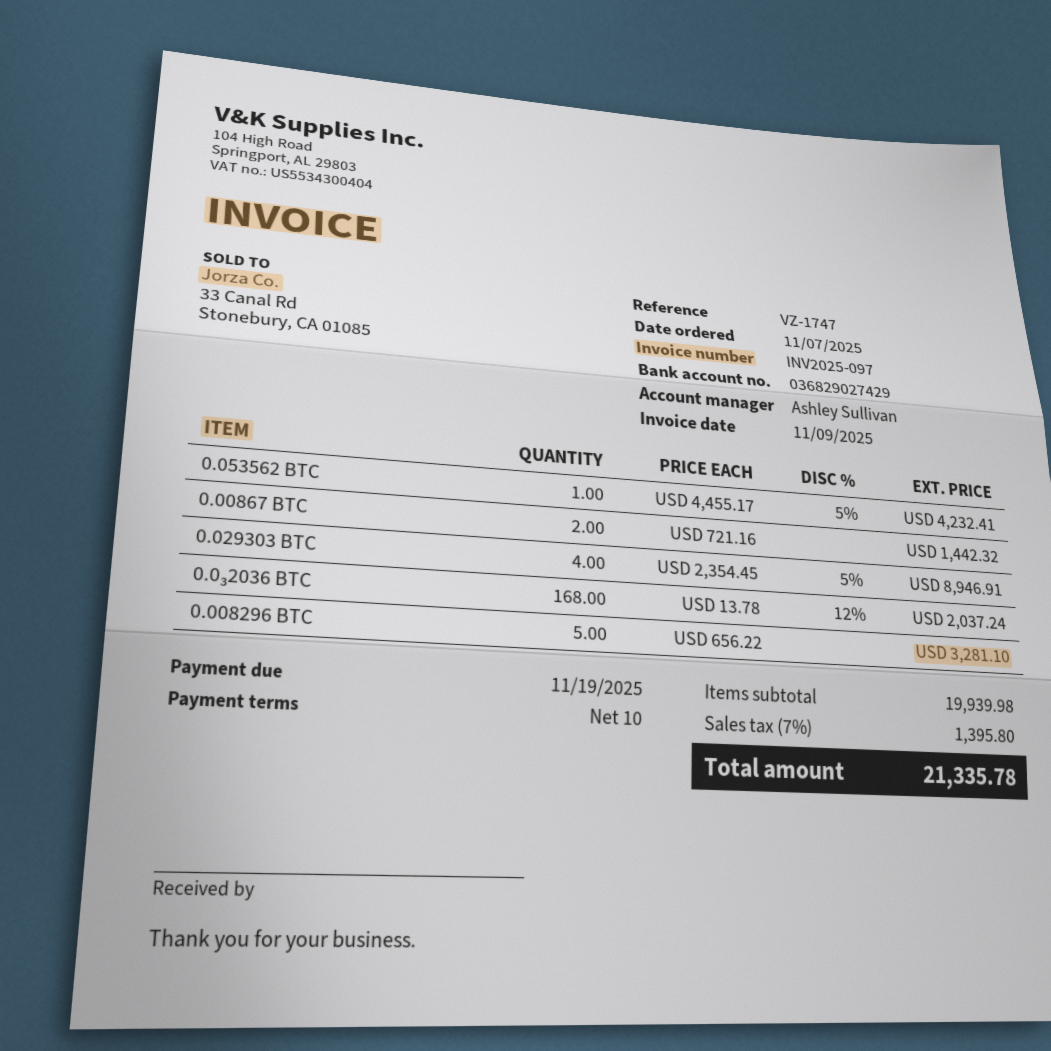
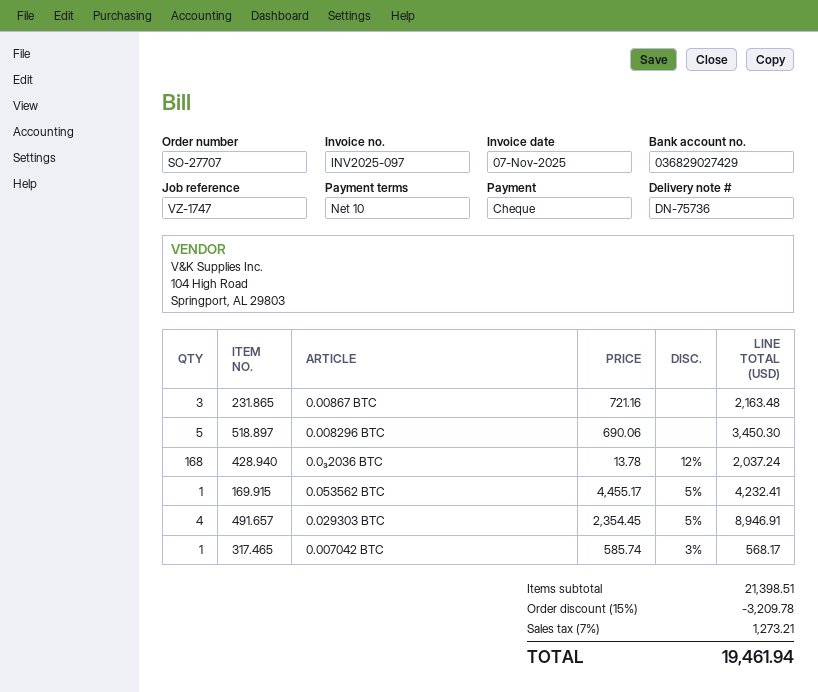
invoice date: 2025-11-09 -> 2025-11-07
0.00867 BTC: 2 x 721.16 = 1442.32 -> 3 x 721.16 = 2163.48
0.008296 BTC: 5 x 656.22 = 3281.10 -> 5 x 690.06 = 3450.30
0.007042 BTC: none -> 1 x 585.74 - 3% = 568.17
subtotal: 19939.98 -> 21398.51
discount: none -> 15% = 3209.78
tax: 7% = 1395.80 -> 7% = 1273.21
total: 21335.78 -> 19461.94

